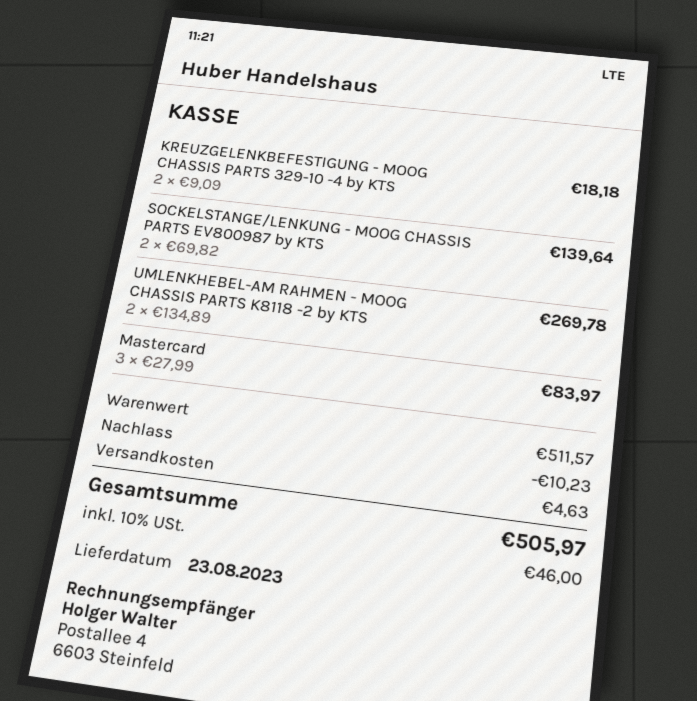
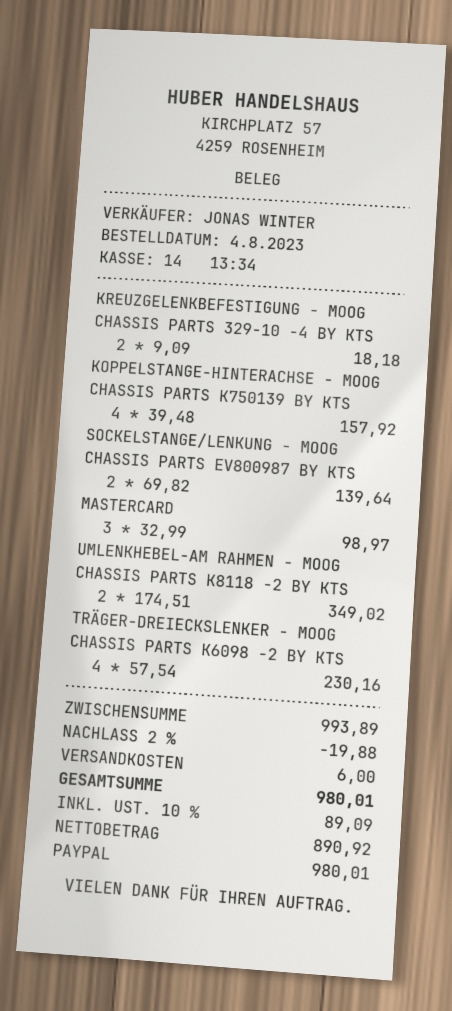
UMLENKHEBEL-AM RAHMEN - MOOG CHASSIS PARTS K8118 -2 by KTS: 2 x 134.89 = 269.78 -> 2 x 174.51 = 349.02
Mastercard: 3 x 27.99 = 83.97 -> 3 x 32.99 = 98.97
KOPPELSTANGE-HINTERACHSE - MOOG CHASSIS PARTS K750139 BY KTS: none -> 4 x 39.48 = 157.92
TRÄGER-DREIECKSLENKER - MOOG CHASSIS PARTS K6098 -2 BY KTS: none -> 4 x 57.54 = 230.16
subtotal: 511.57 -> 993.89
discount: 10.23 -> 19.88
shipping: 4.63 -> 6.00
tax: 10% = 46.00 -> 10% = 89.09
total: 505.97 -> 980.01

